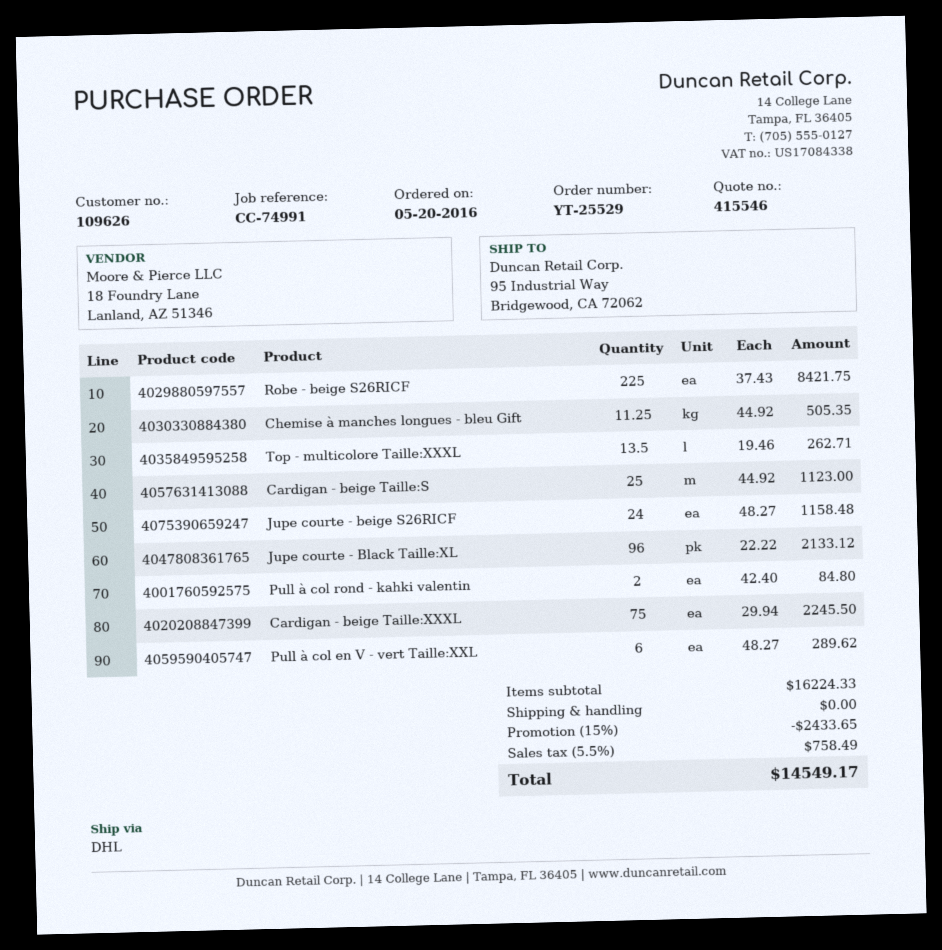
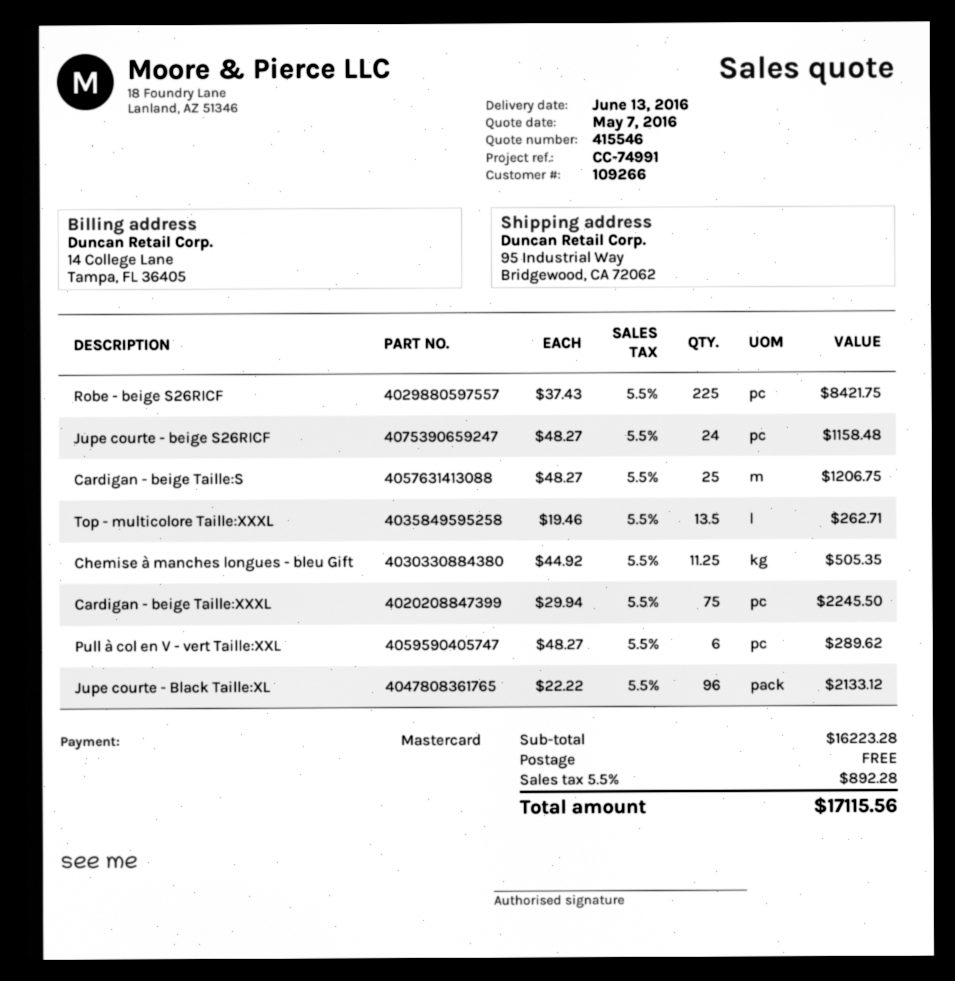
customer number: 109626 -> 109266
Cardigan - beige Taille:S: 25 x 44.92 = 1123.00 -> 25 x 48.27 = 1206.75
Pull à col rond - kahki valentin: 2 x 42.40 = 84.80 -> none
subtotal: 16224.33 -> 16223.28
discount: 15% = 2433.65 -> none
tax: 5.5% = 758.49 -> 5.5% = 892.28
total: 14549.17 -> 17115.56

